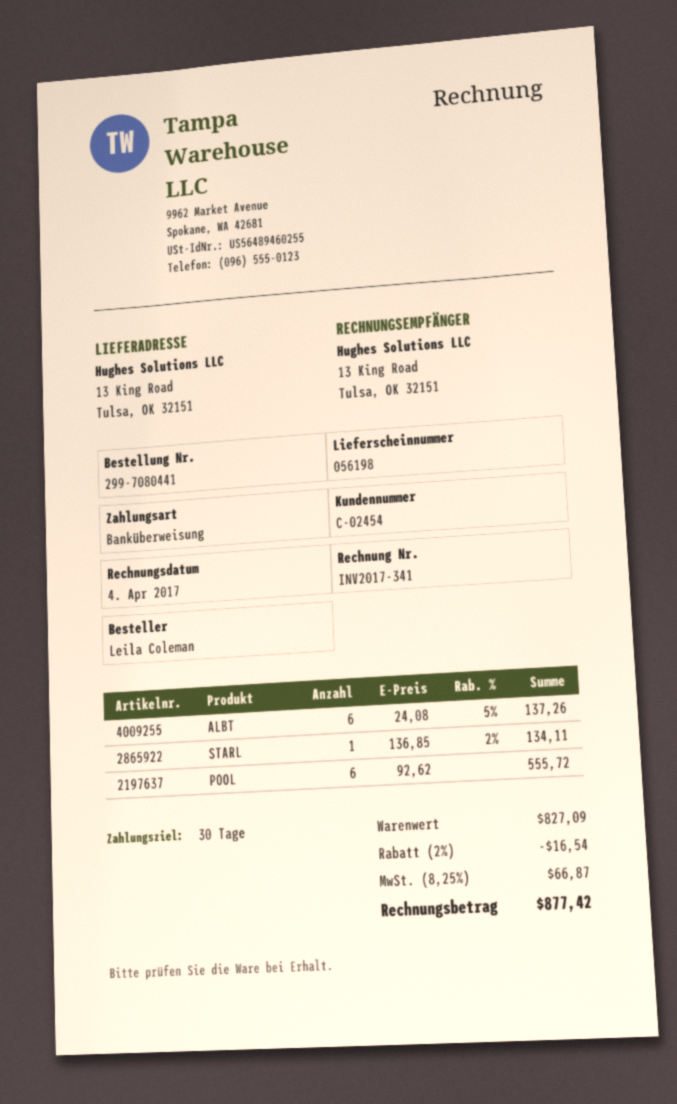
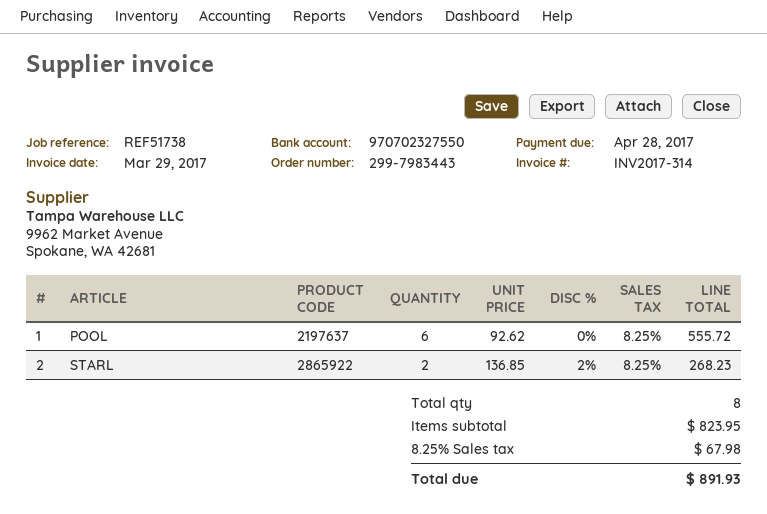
order number: 299-7080441 -> 299-7983443
invoice number: INV2017-341 -> INV2017-314
invoice date: 2017-04-04 -> 2017-03-29
ALBT: 6 x 24.08 - 5% = 137.26 -> none
STARL: 1 x 136.85 - 2% = 134.11 -> 2 x 136.85 - 2% = 268.23
subtotal: 827.09 -> 823.95
discount: 2% = 16.54 -> none
tax: 8.25% = 66.87 -> 8.25% = 67.98
total: 877.42 -> 891.93

